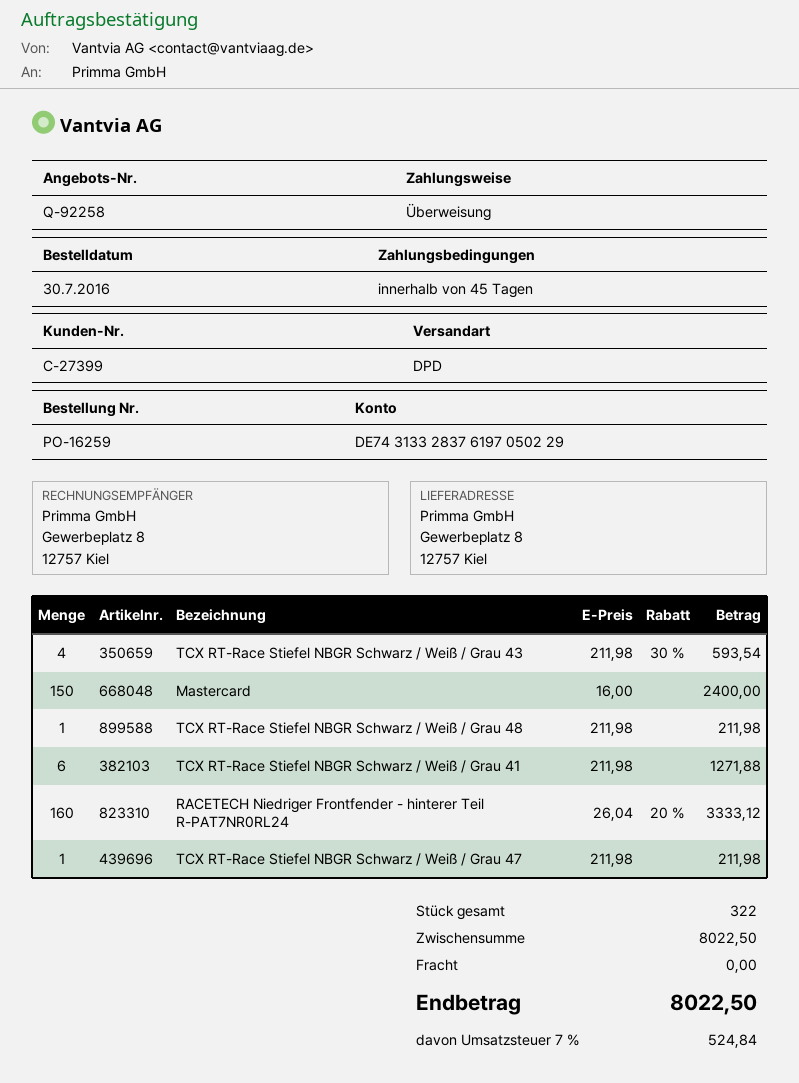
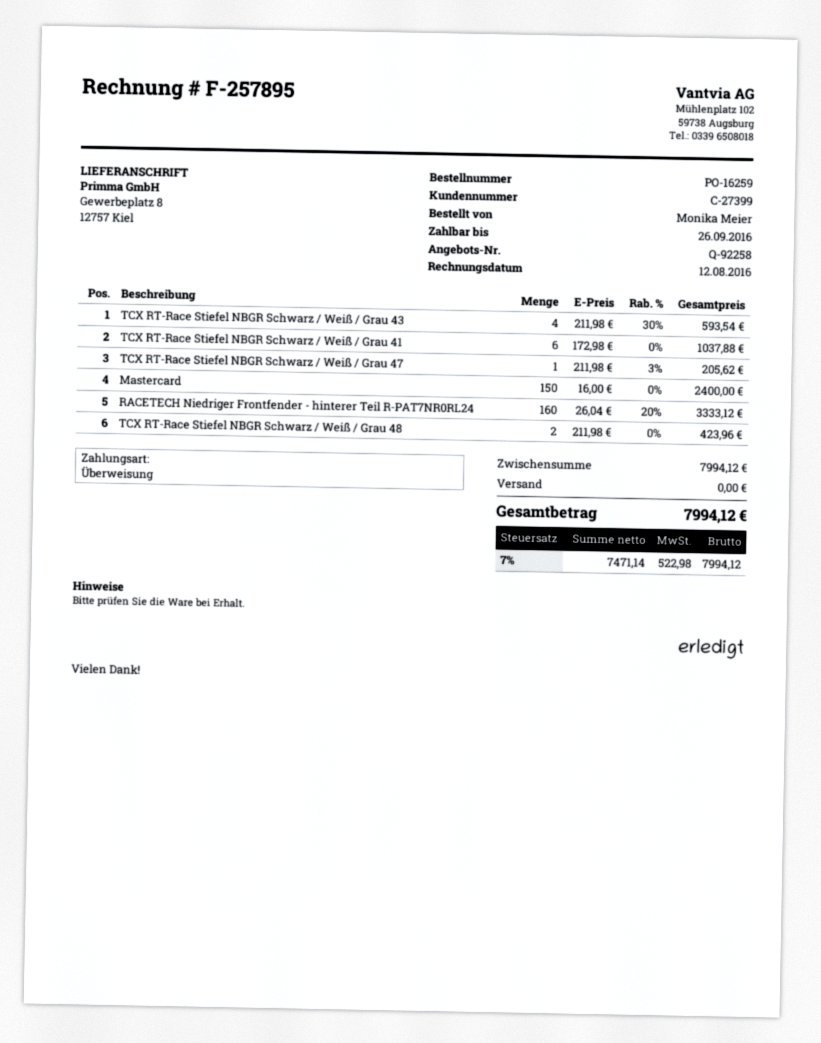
TCX RT-Race Stiefel NBGR Schwarz / Weiß / Grau 48: 1 x 211.98 = 211.98 -> 2 x 211.98 = 423.96
TCX RT-Race Stiefel NBGR Schwarz / Weiß / Grau 41: 6 x 211.98 = 1271.88 -> 6 x 172.98 = 1037.88
TCX RT-Race Stiefel NBGR Schwarz / Weiß / Grau 47: 1 x 211.98 = 211.98 -> 1 x 211.98 - 3% = 205.62
subtotal: 8022.50 -> 7994.12
tax: 7% = 524.84 -> 7% = 522.98
total: 8022.50 -> 7994.12

